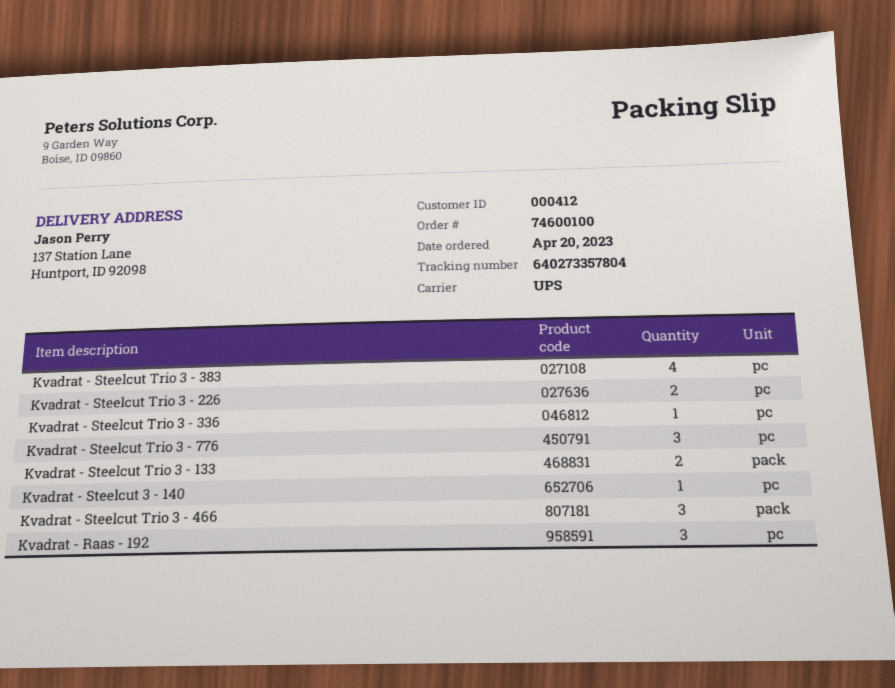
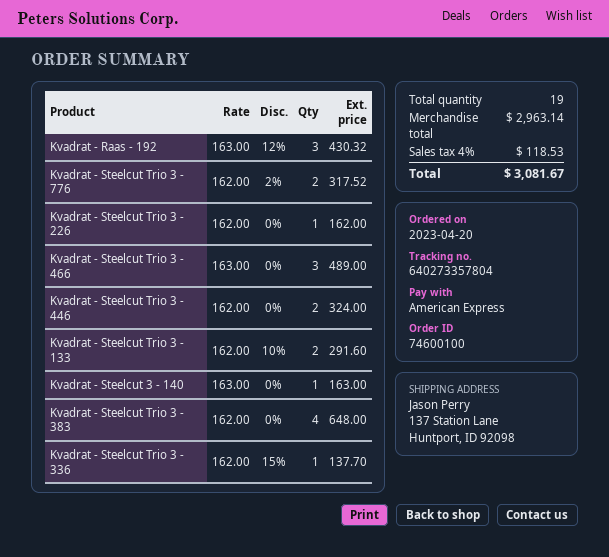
Kvadrat - Steelcut Trio 3 - 226: 2 -> 1
Kvadrat - Steelcut Trio 3 - 776: 3 -> 2
Kvadrat - Steelcut Trio 3 - 446: none -> 2

